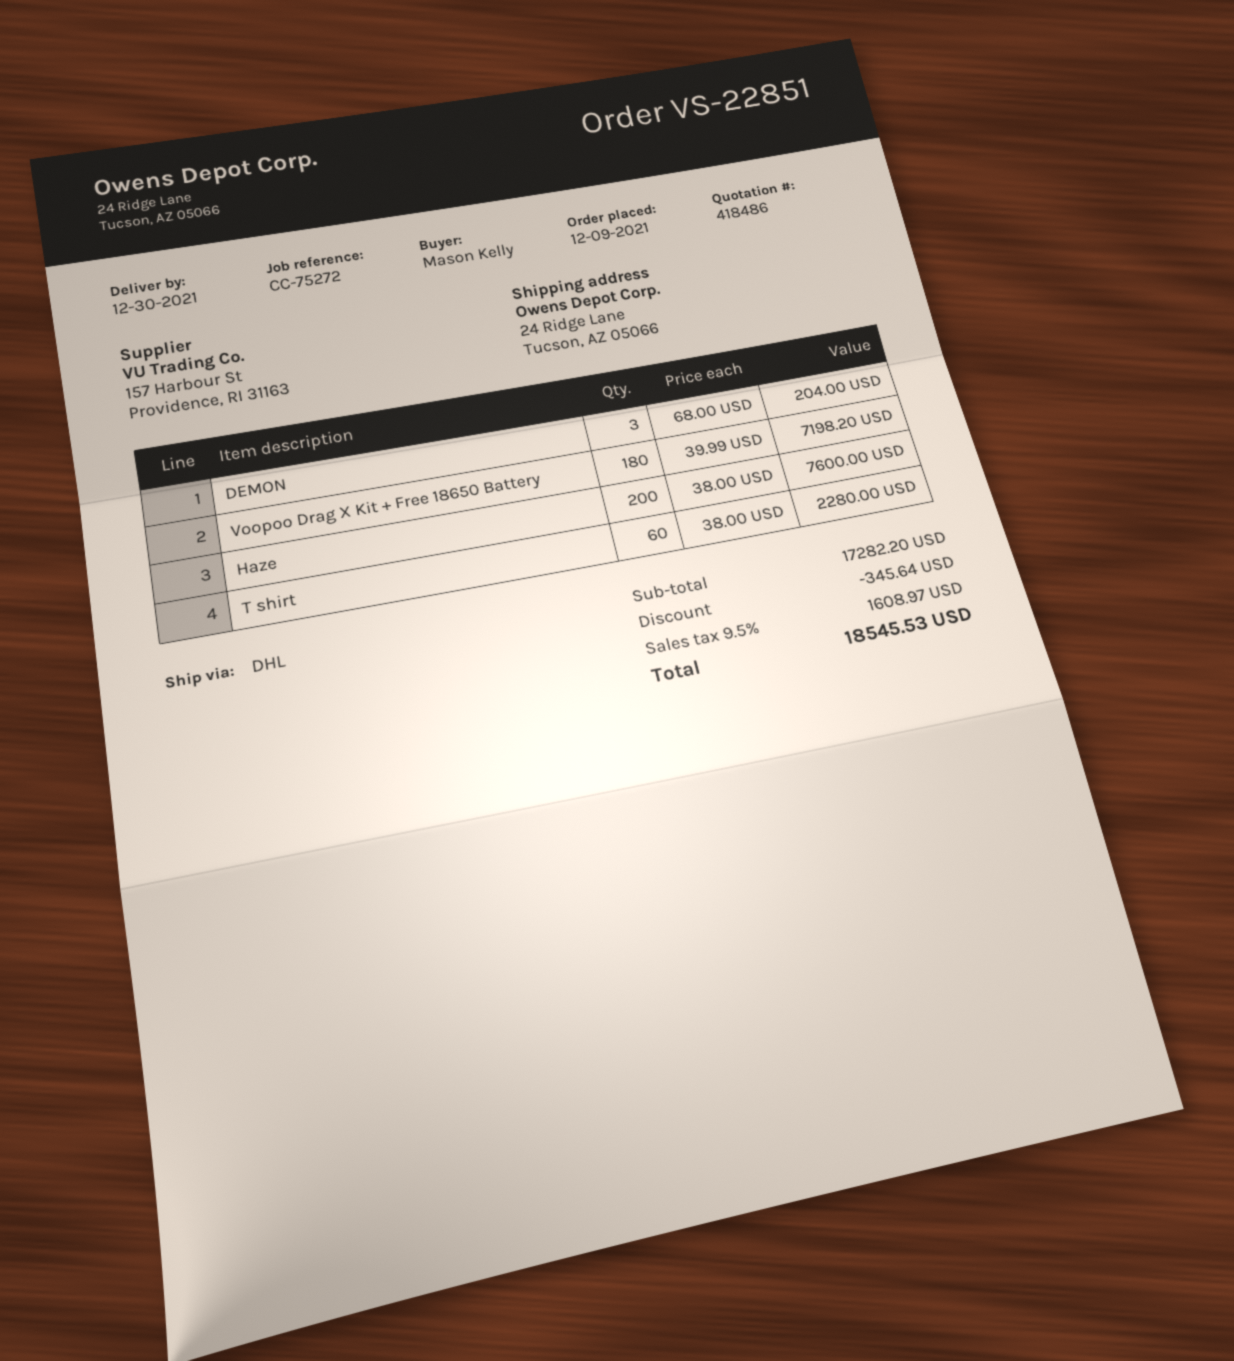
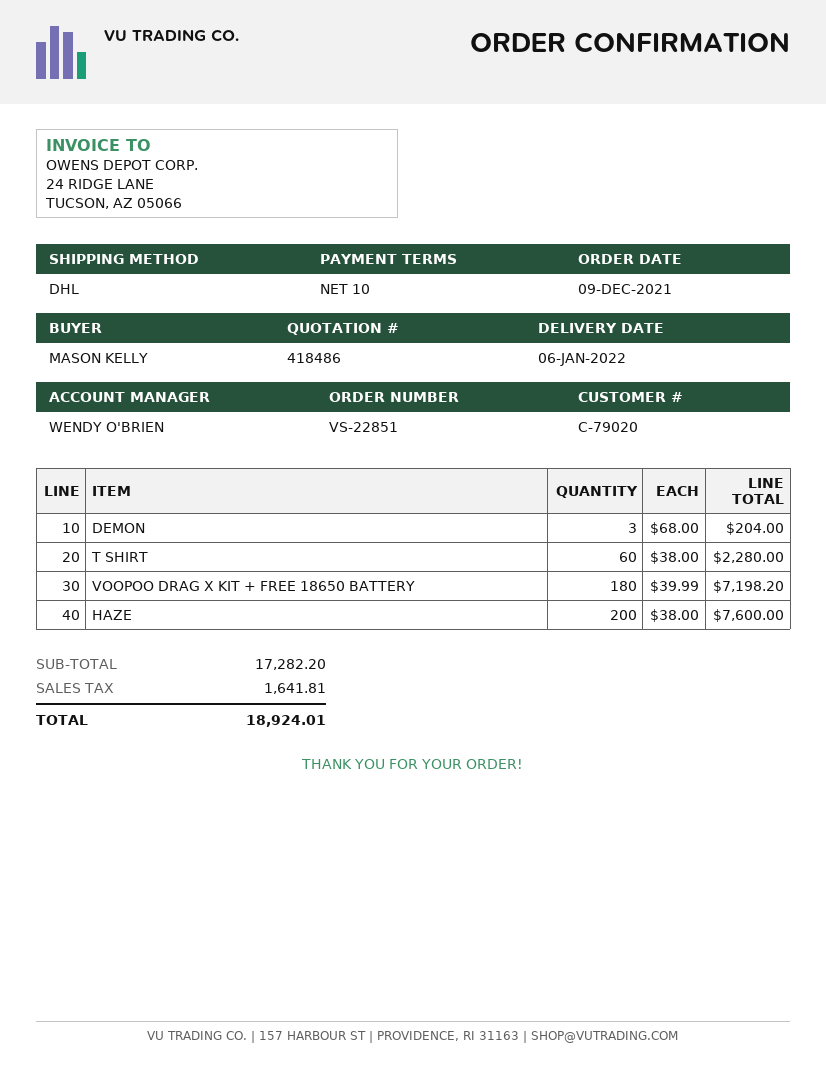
delivery date: 2021-12-30 -> 2022-01-06
discount: 345.64 -> none
tax: 1608.97 -> 1641.81
total: 18545.53 -> 18924.01

